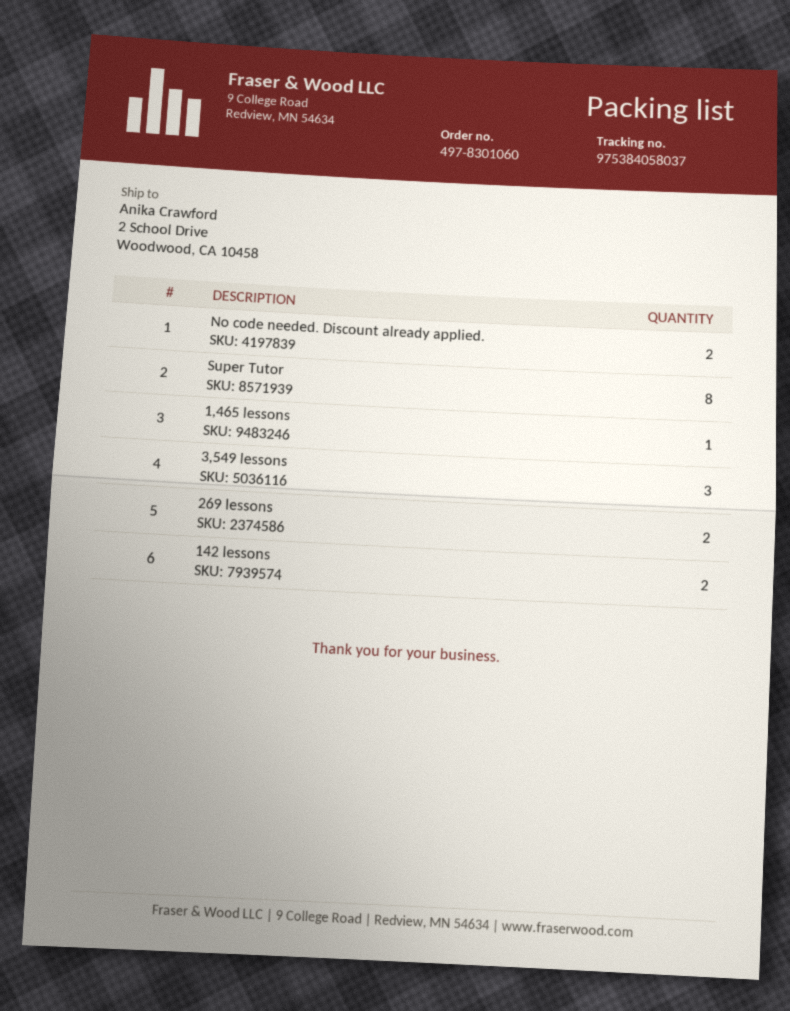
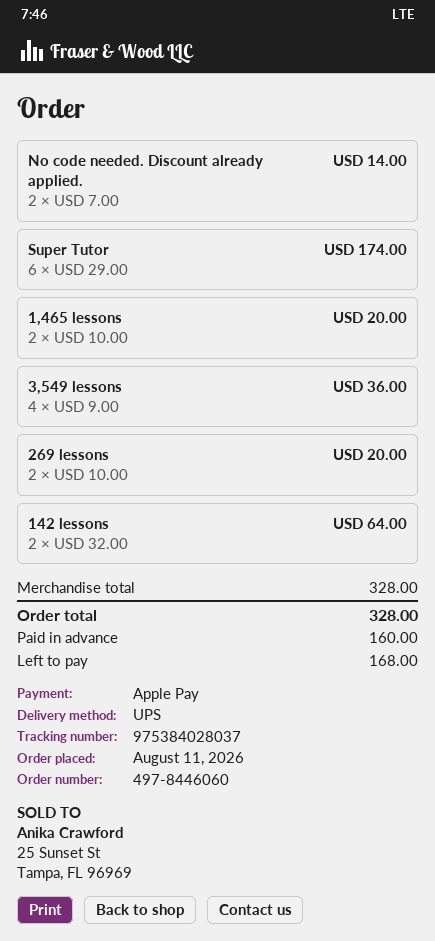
order number: 497-8301060 -> 497-8446060
tracking number: 975384058037 -> 975384028037
Super Tutor: 8 -> 6
1,465 lessons: 1 -> 2
3,549 lessons: 3 -> 4

